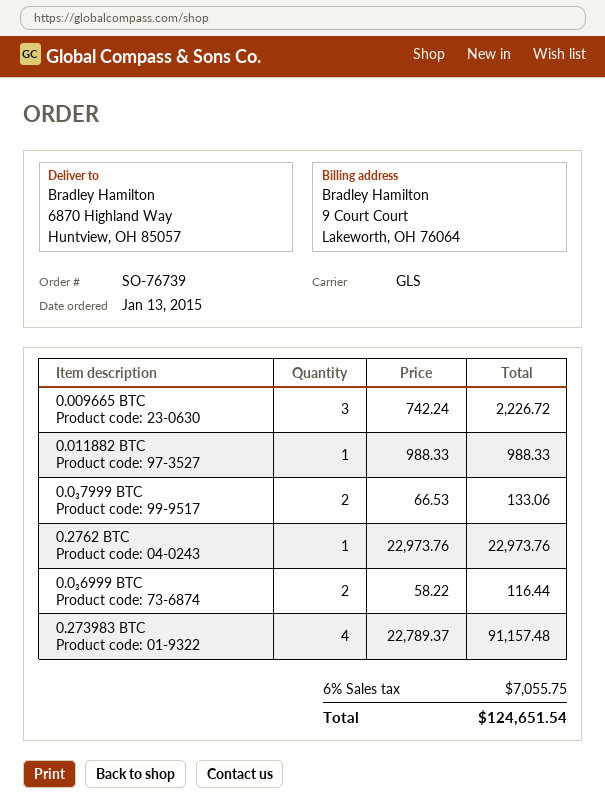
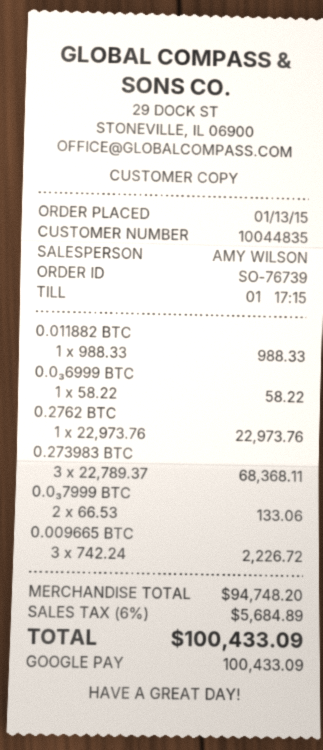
0.0₃6999 BTC: 2 x 58.22 = 116.44 -> 1 x 58.22 = 58.22
0.273983 BTC: 4 x 22789.37 = 91157.48 -> 3 x 22789.37 = 68368.11
tax: 6% = 7055.75 -> 6% = 5684.89
total: 124651.54 -> 100433.09

